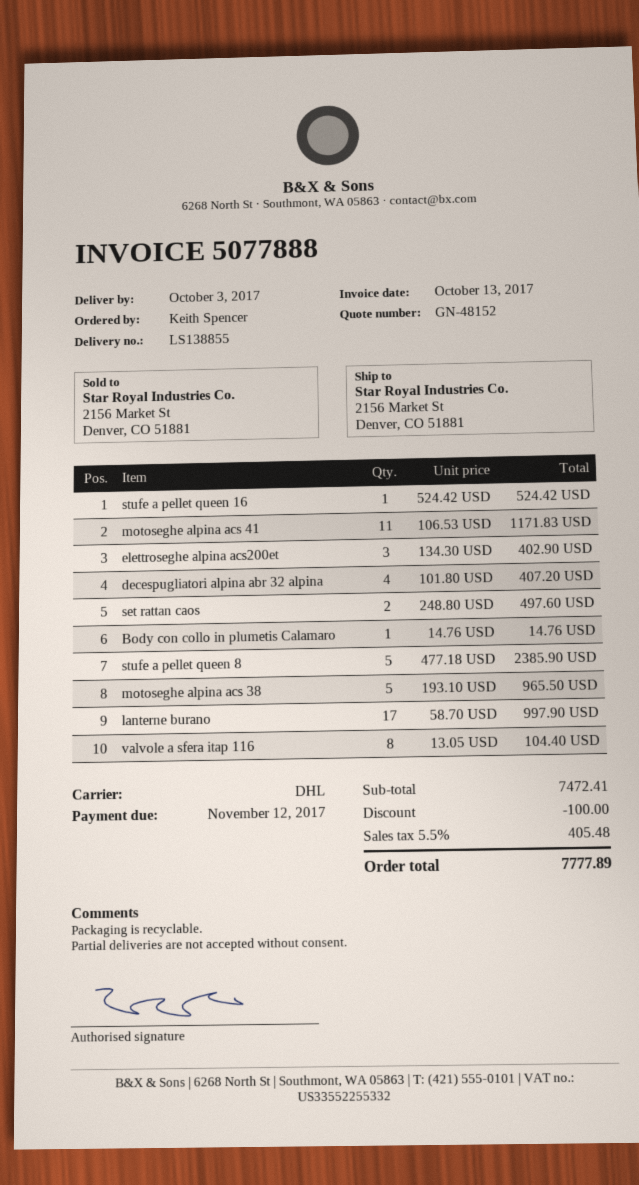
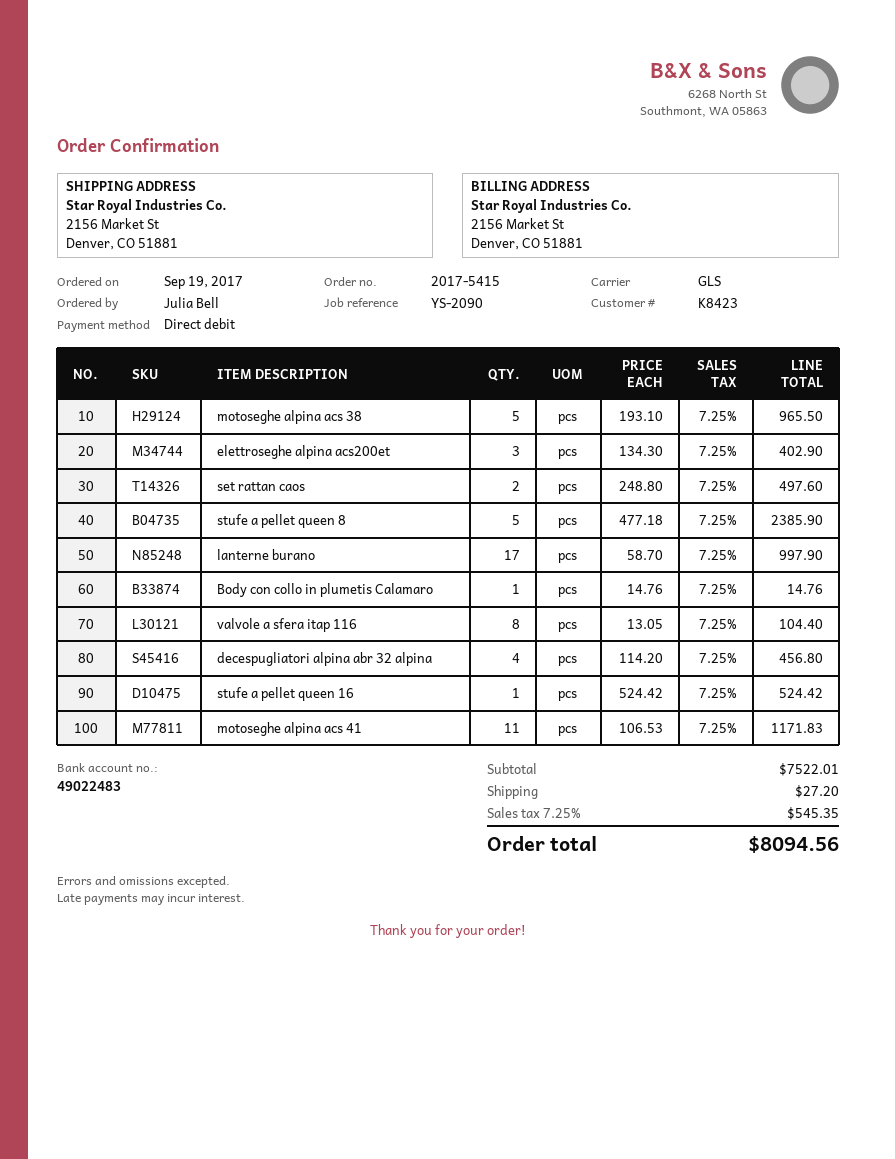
ordered by: Keith Spencer -> Julia Bell
shipping method: DHL -> GLS
decespugliatori alpina abr 32 alpina: 4 x 101.80 = 407.20 -> 4 x 114.20 = 456.80
subtotal: 7472.41 -> 7522.01
discount: 100.00 -> none
shipping: none -> 27.20
tax: 5.5% = 405.48 -> 7.25% = 545.35
total: 7777.89 -> 8094.56

